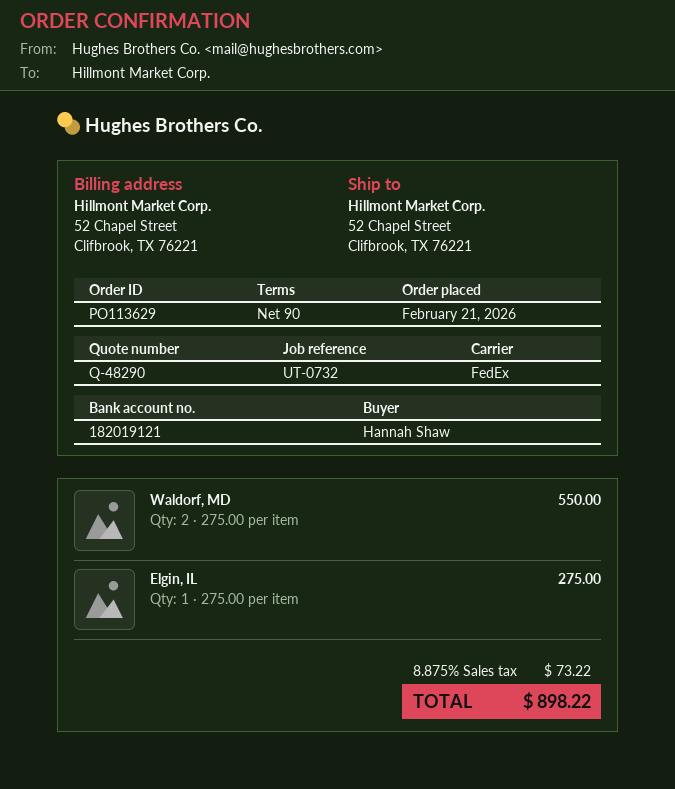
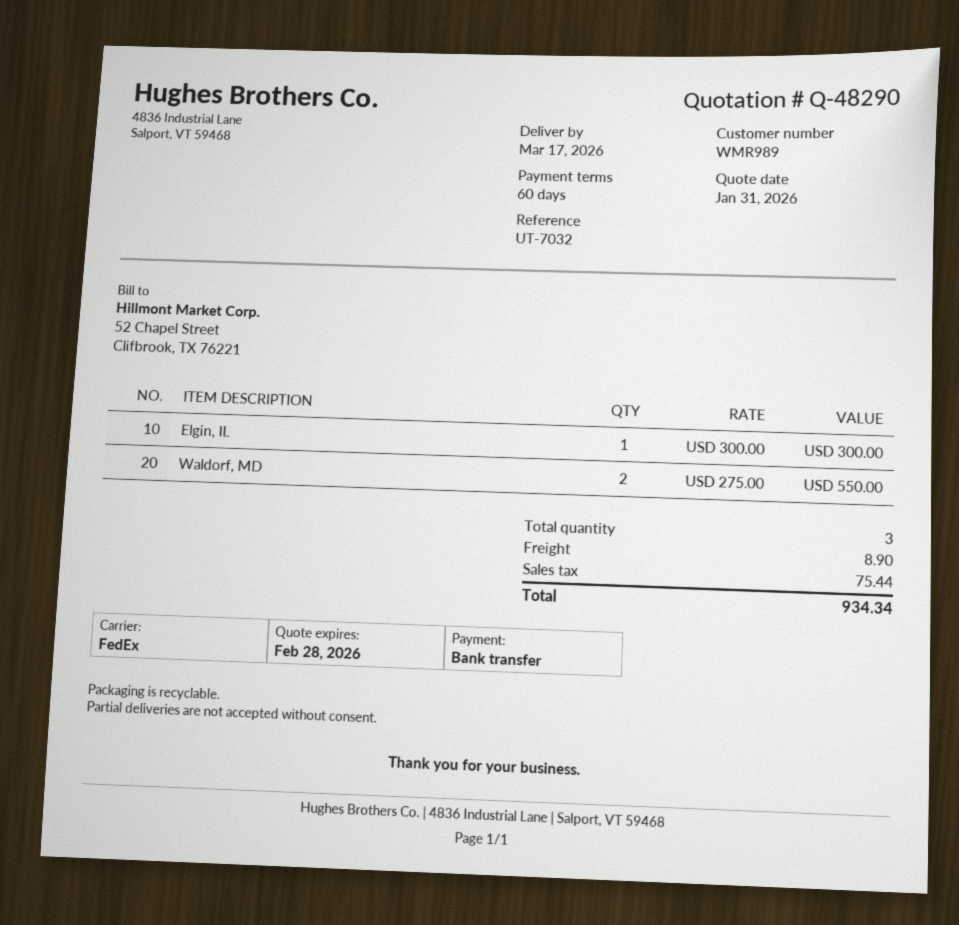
payment terms: 90 days -> 60 days
reference: UT-0732 -> UT-7032
Elgin, IL: 1 x 275.00 = 275.00 -> 1 x 300.00 = 300.00
shipping: none -> 8.90
tax: 73.22 -> 75.44
total: 898.22 -> 934.34

